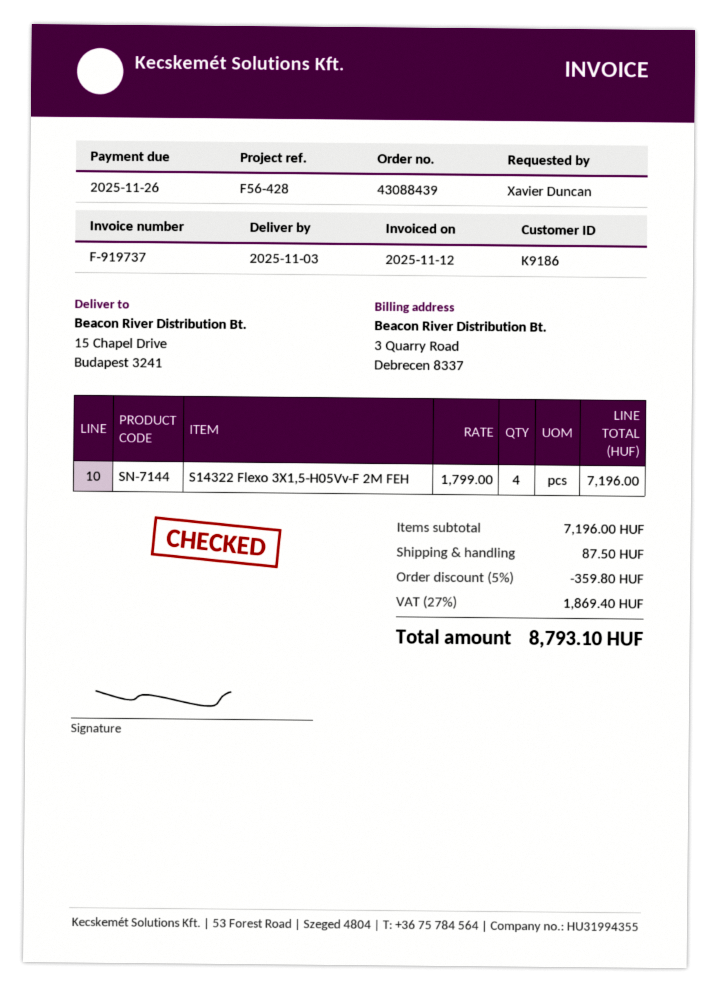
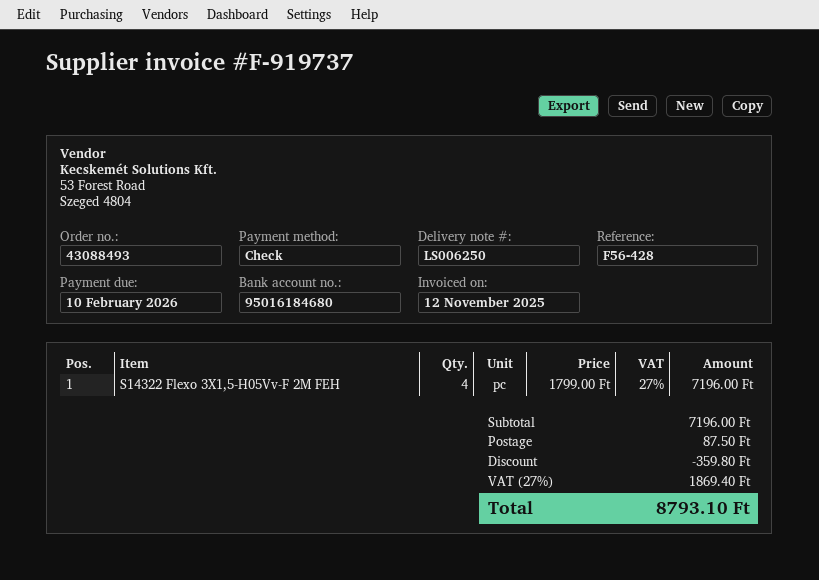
order number: 43088439 -> 43088493
due date: 2025-11-26 -> 2026-02-10

